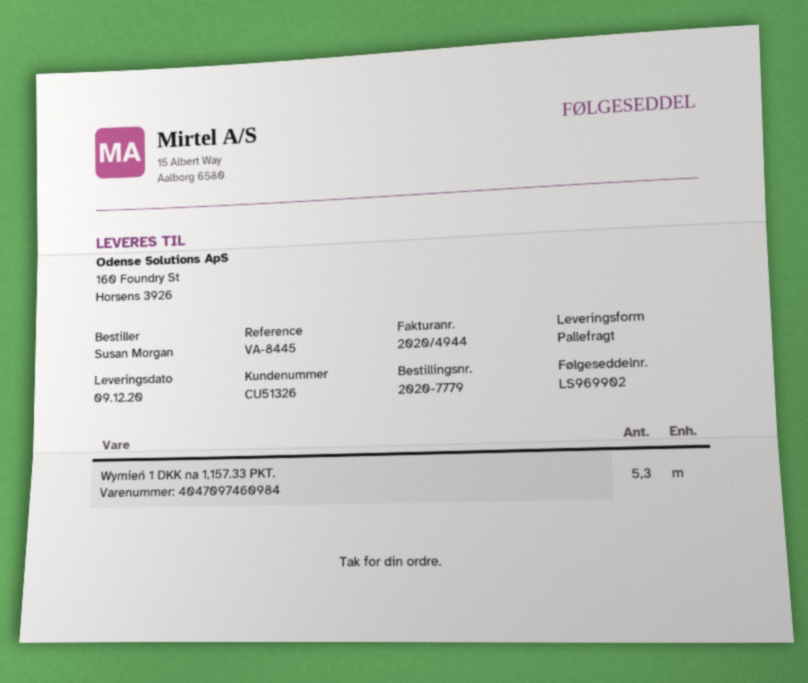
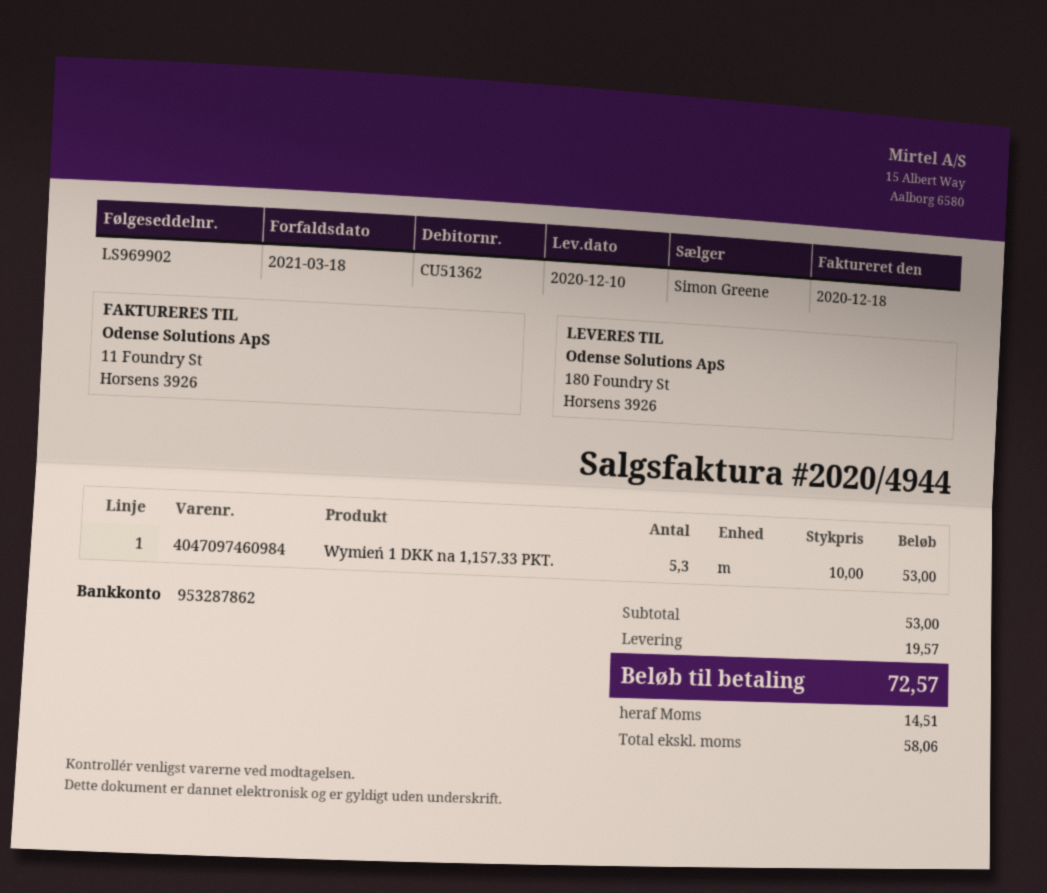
delivery date: 2020-12-09 -> 2020-12-10
customer number: CU51326 -> CU51362
ship to: 160 Foundry St, Horsens 3926 -> 180 Foundry St, Horsens 3926

